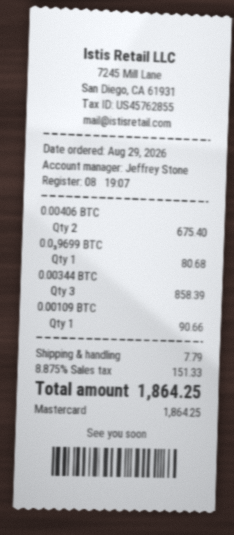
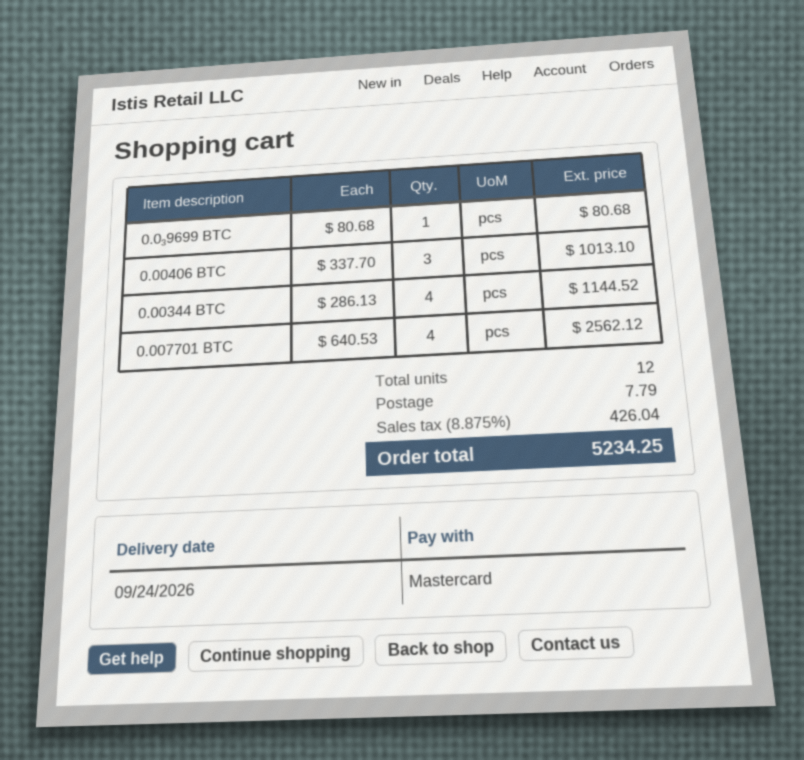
0.00406 BTC: 2 for 675.40 -> 3 for 1013.10
0.00344 BTC: 3 for 858.39 -> 4 for 1144.52
0.00109 BTC: 1 for 90.66 -> none
0.007701 BTC: none -> 4 for 2562.12
tax: 8.875% = 151.33 -> 8.875% = 426.04
total: 1864.25 -> 5234.25

